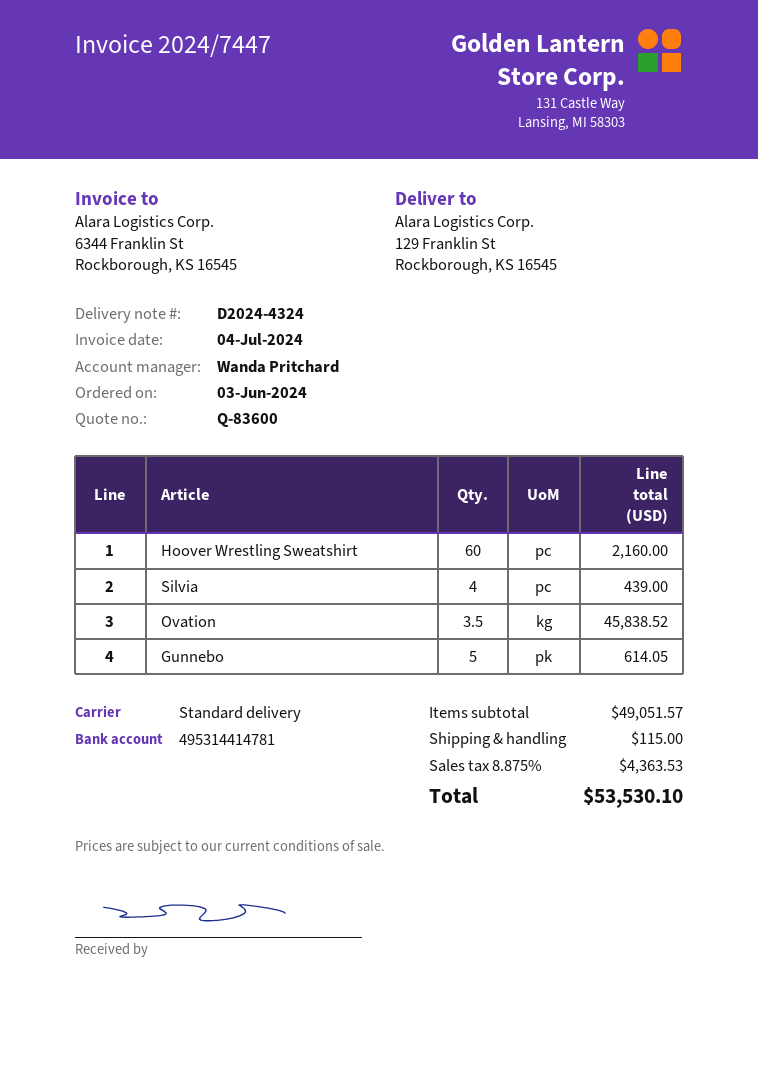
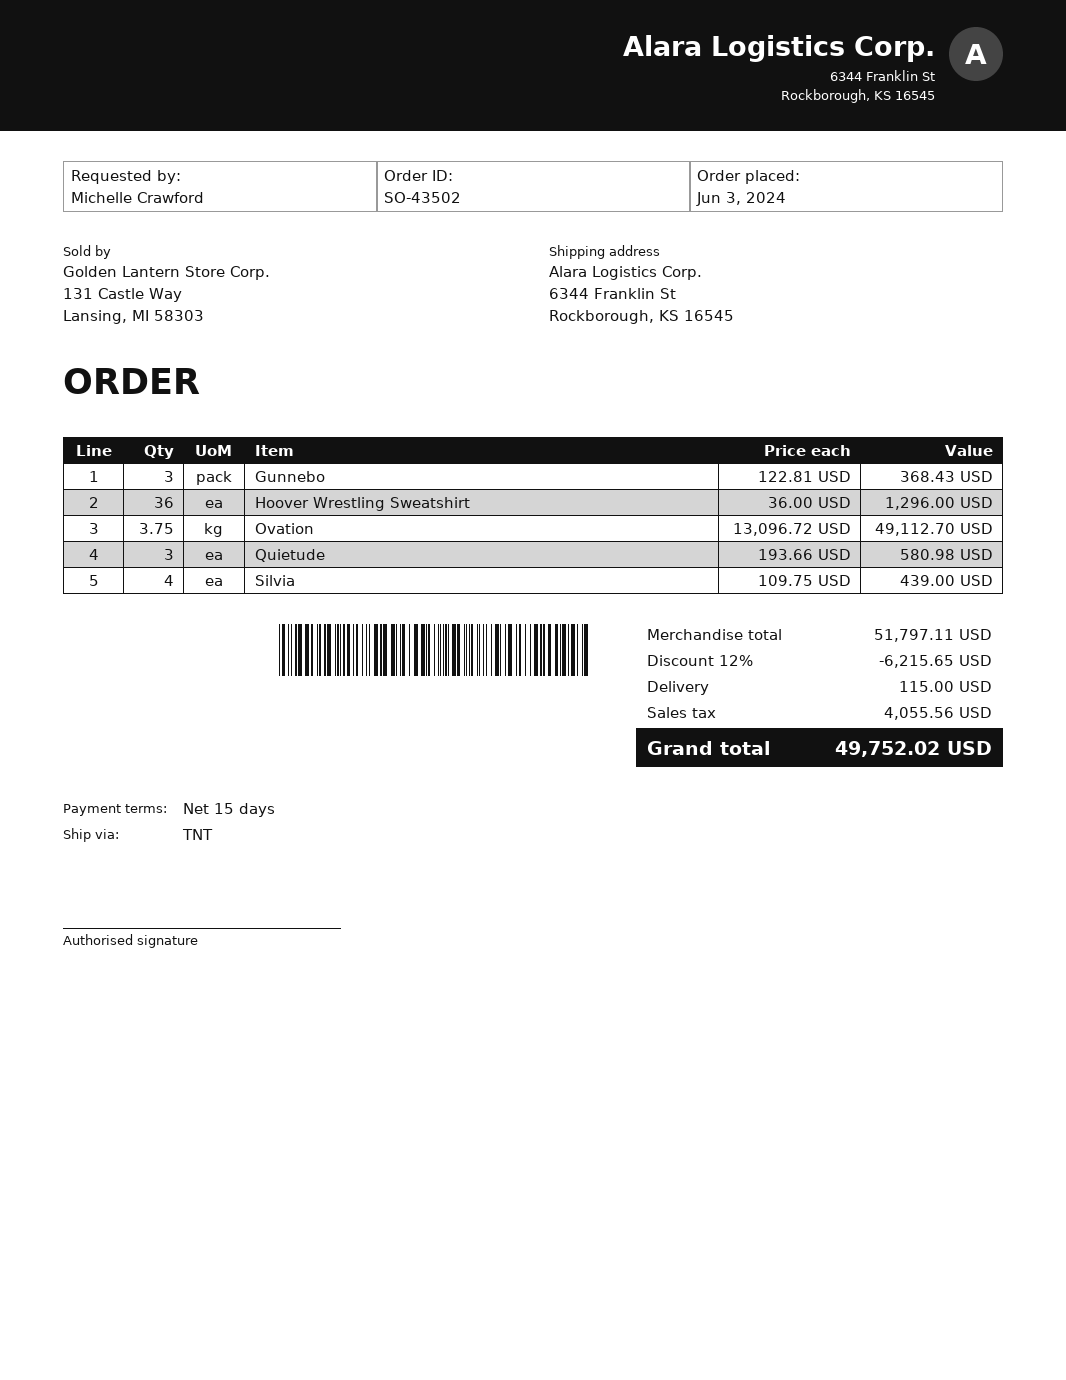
shipping method: standard -> TNT
ship to: 129 Franklin St, Rockborough, KS 16545 -> 6344 Franklin St, Rockborough, KS 16545
Hoover Wrestling Sweatshirt: 60 for 2160.00 -> 36 for 1296.00
Ovation: 3.5 for 45838.52 -> 3.75 for 49112.70
Gunnebo: 5 for 614.05 -> 3 for 368.43
Quietude: none -> 3 for 580.98
subtotal: 49051.57 -> 51797.11
discount: none -> 12% = 6215.65
tax: 4363.53 -> 4055.56
total: 53530.10 -> 49752.02

